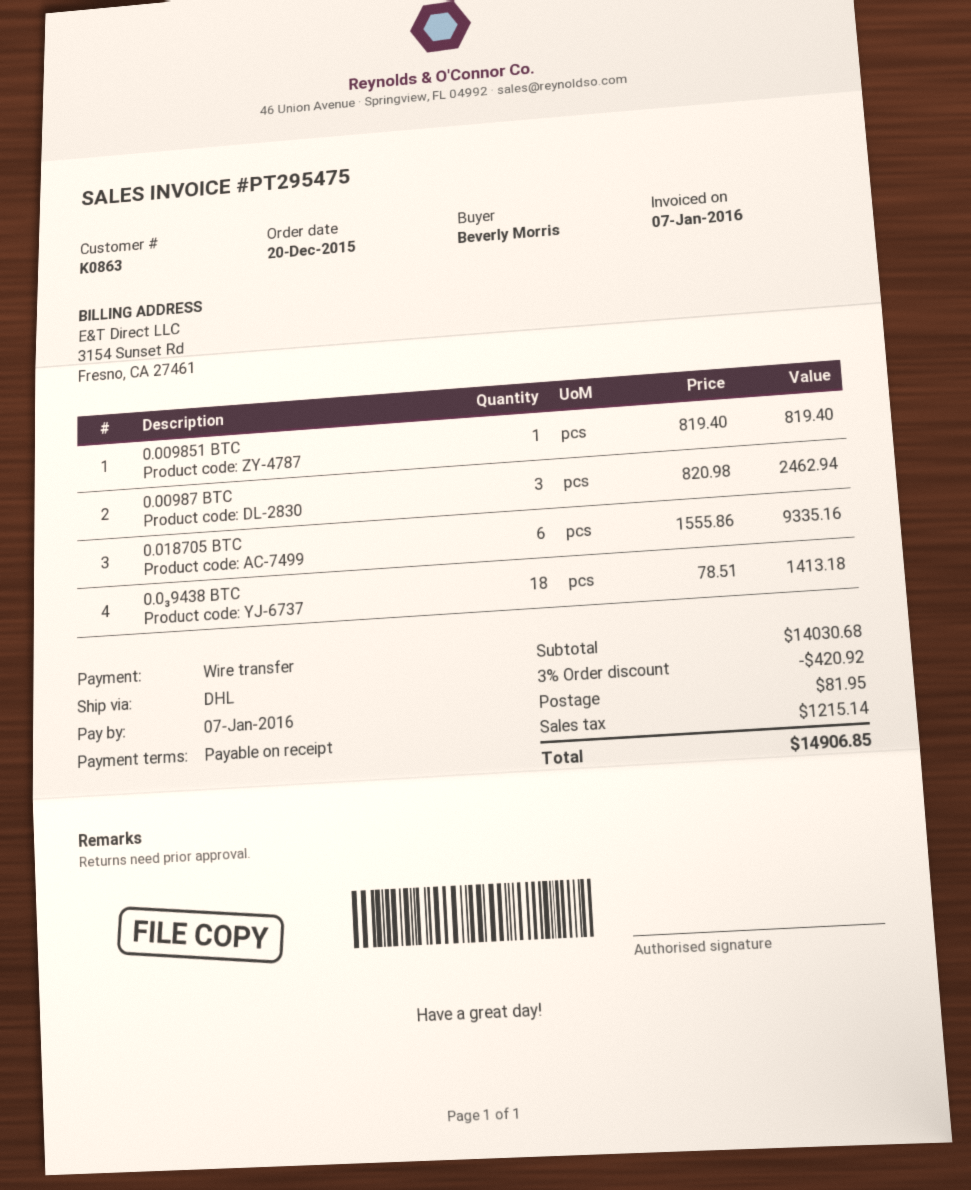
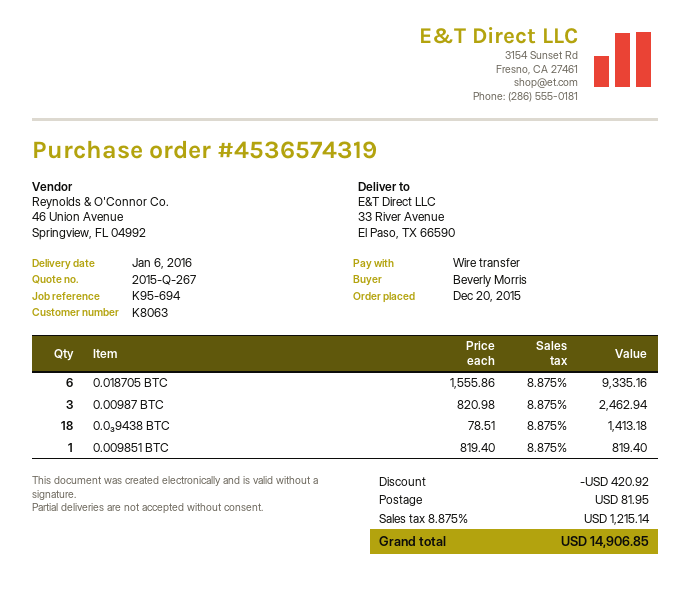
customer number: K0863 -> K8063

